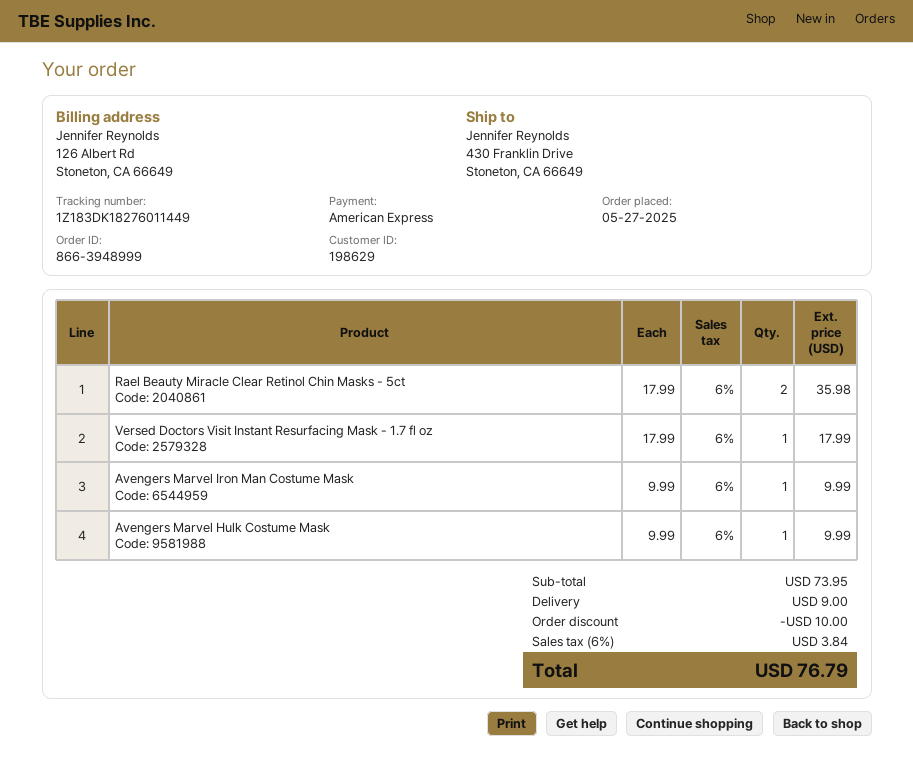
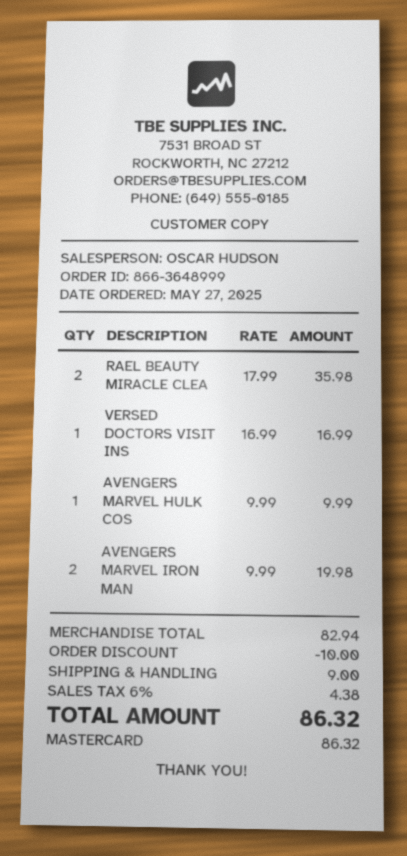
order number: 866-3948999 -> 866-3648999
payment method: American Express -> Mastercard
Versed Doctors Visit Instant Resurfacing Mask - 1.7 fl oz: 1 x 17.99 = 17.99 -> 1 x 16.99 = 16.99
Avengers Marvel Iron Man Costume Mask: 1 x 9.99 = 9.99 -> 2 x 9.99 = 19.98
subtotal: 73.95 -> 82.94
tax: 6% = 3.84 -> 6% = 4.38
total: 76.79 -> 86.32

